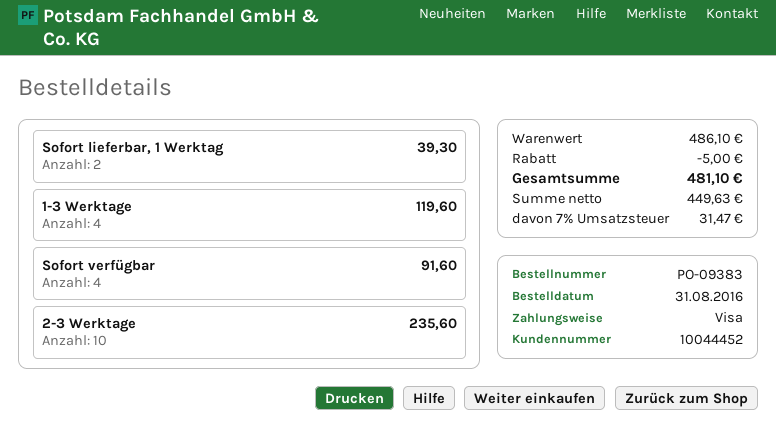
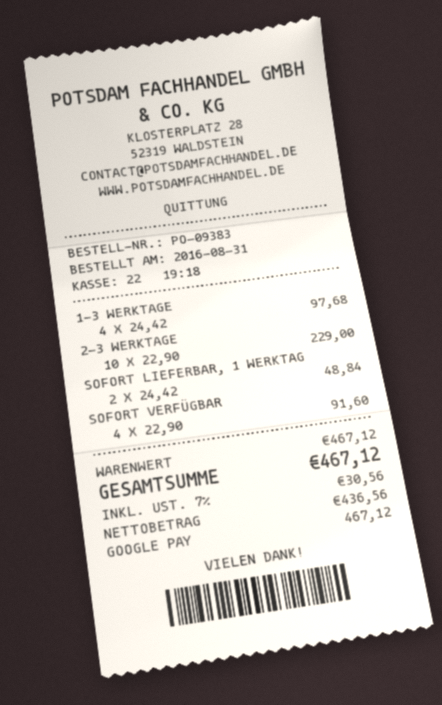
payment method: Visa -> Google Pay
Sofort lieferbar, 1 Werktag: 2 for 39.30 -> 2 for 48.84
1-3 Werktage: 4 for 119.60 -> 4 for 97.68
2-3 Werktage: 10 for 235.60 -> 10 for 229.00
subtotal: 486.10 -> 467.12
discount: 5.00 -> none
net: 449.63 -> 436.56
tax: 7% = 31.47 -> 7% = 30.56
total: 481.10 -> 467.12

